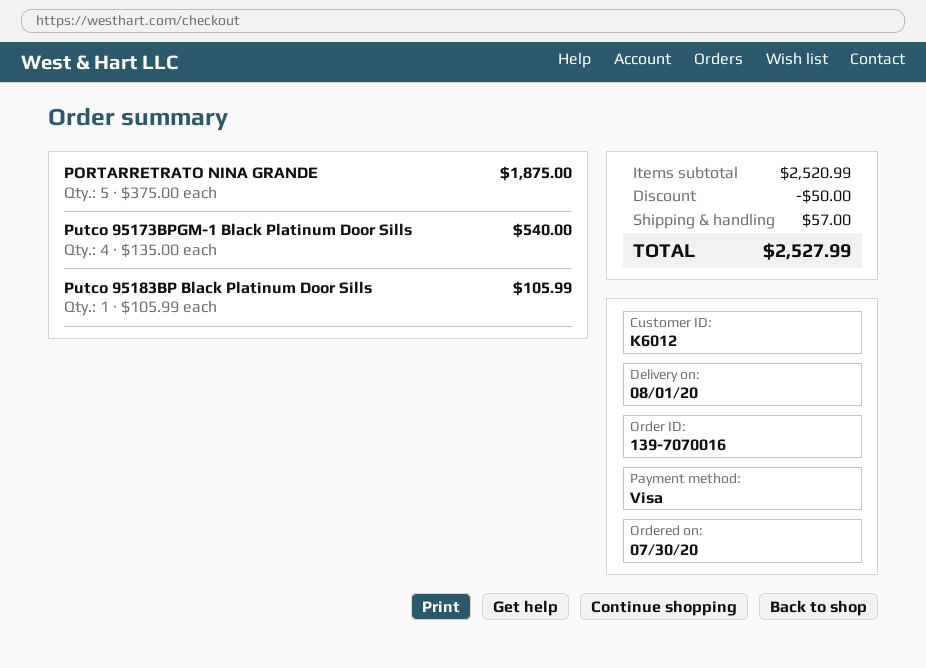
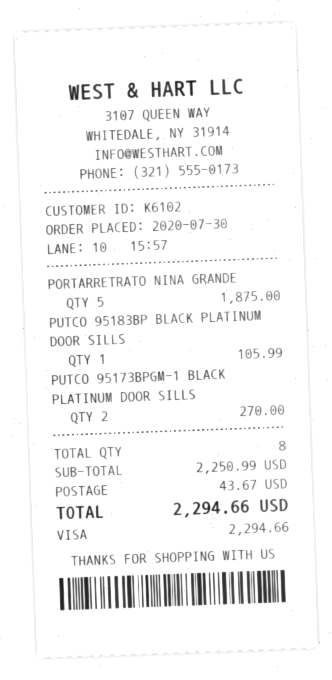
customer number: K6012 -> K6102
Putco 95173BPGM-1 Black Platinum Door Sills: 4 for 540.00 -> 2 for 270.00
subtotal: 2520.99 -> 2250.99
discount: 50.00 -> none
shipping: 57.00 -> 43.67
total: 2527.99 -> 2294.66

